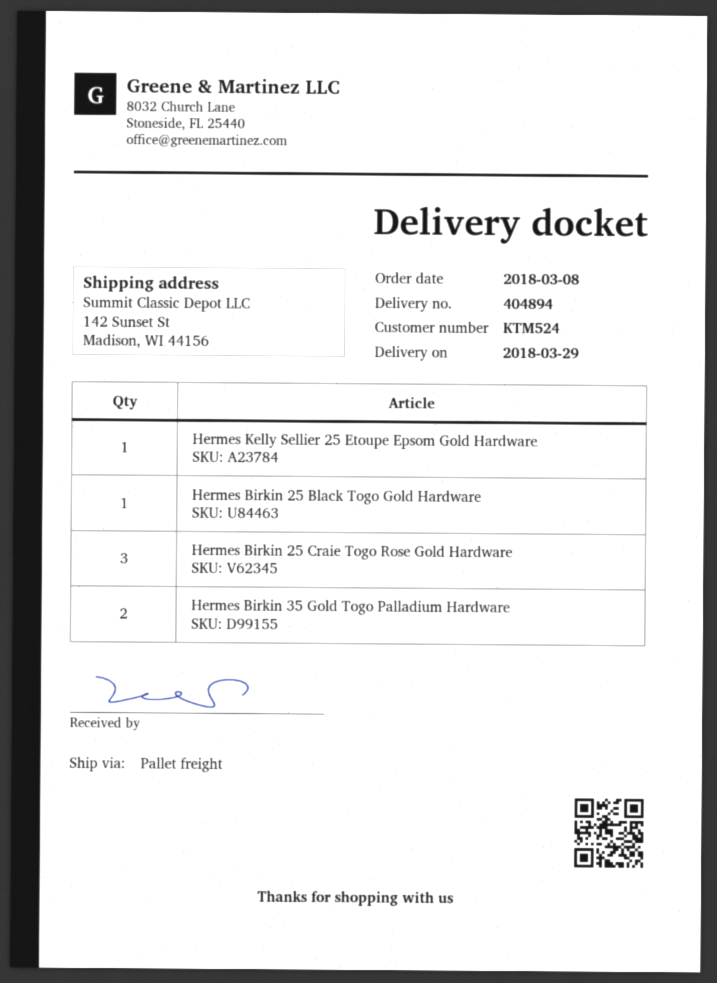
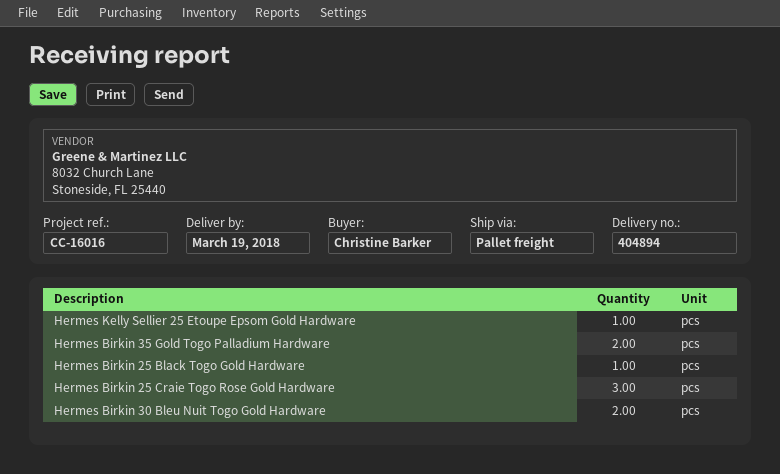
delivery date: 2018-03-29 -> 2018-03-19
Hermes Birkin 30 Bleu Nuit Togo Gold Hardware: none -> 2

